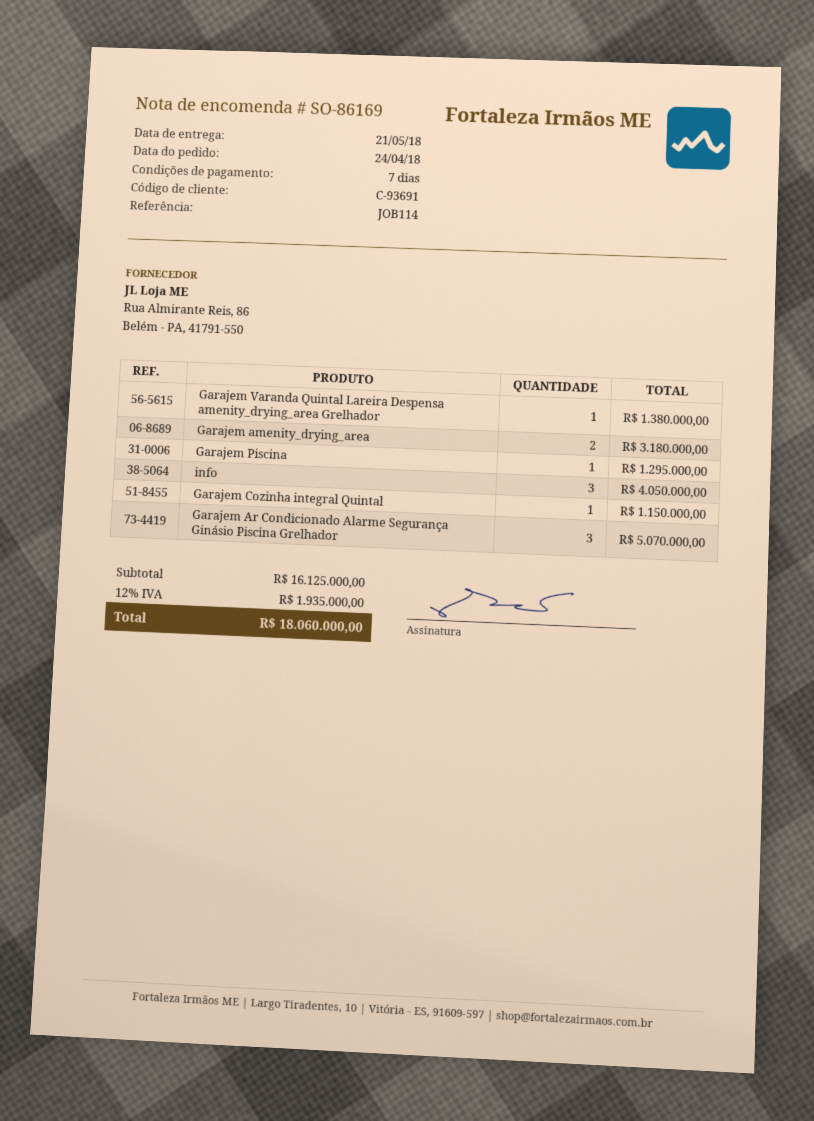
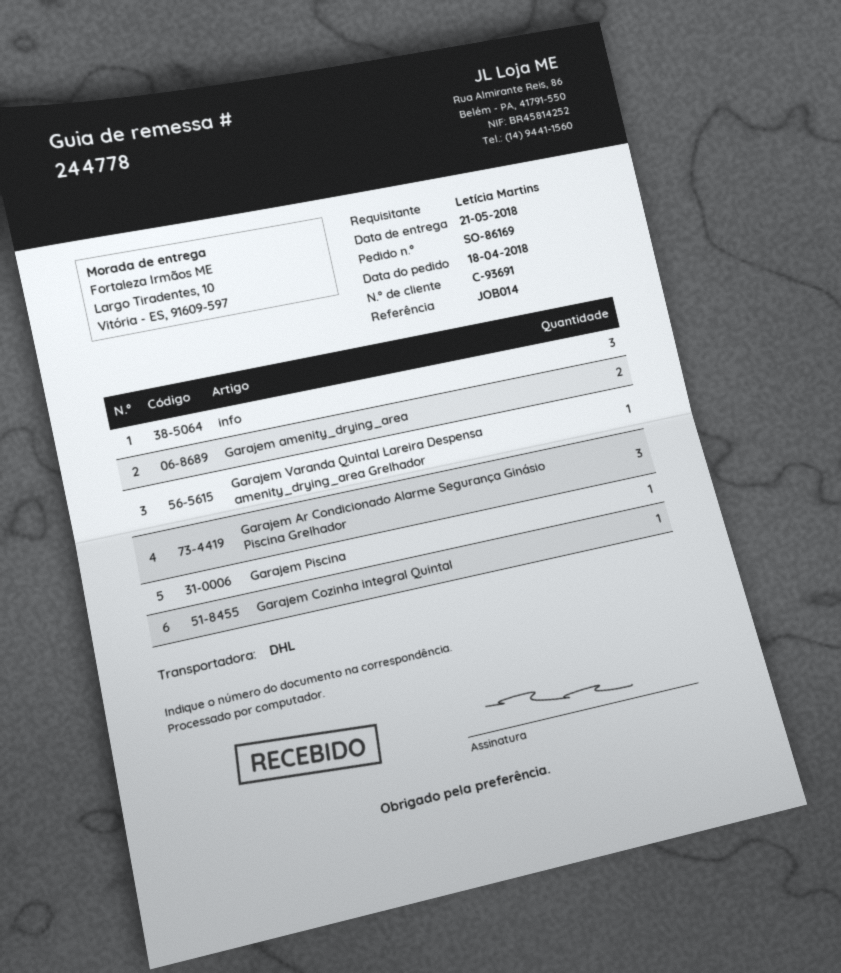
order date: 2018-04-24 -> 2018-04-18
reference: JOB114 -> JOB014

